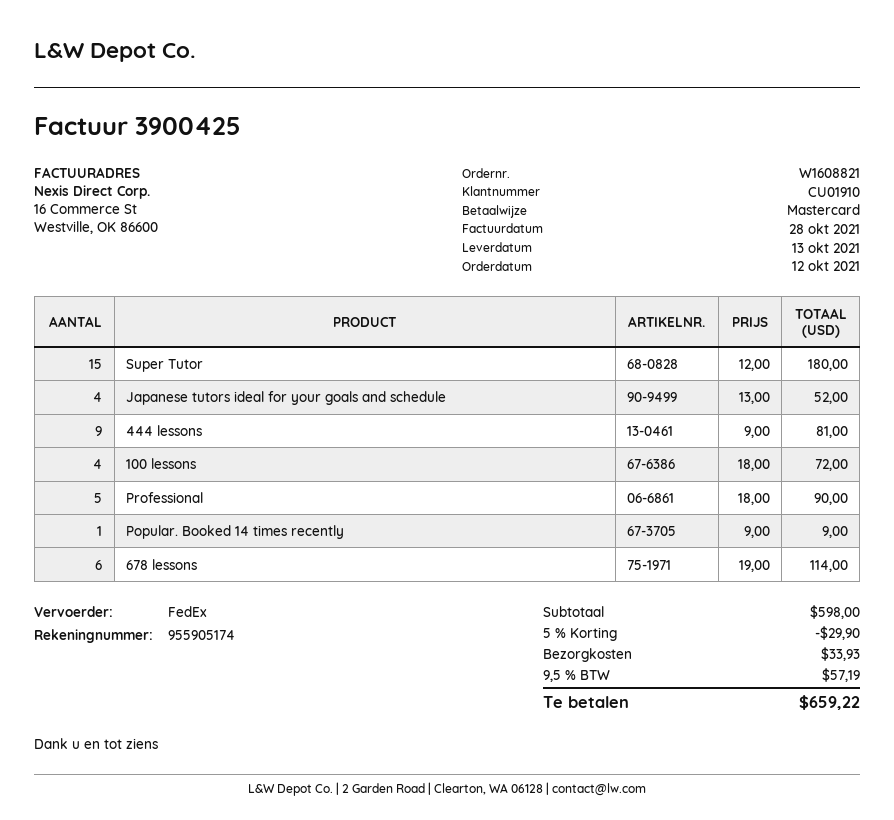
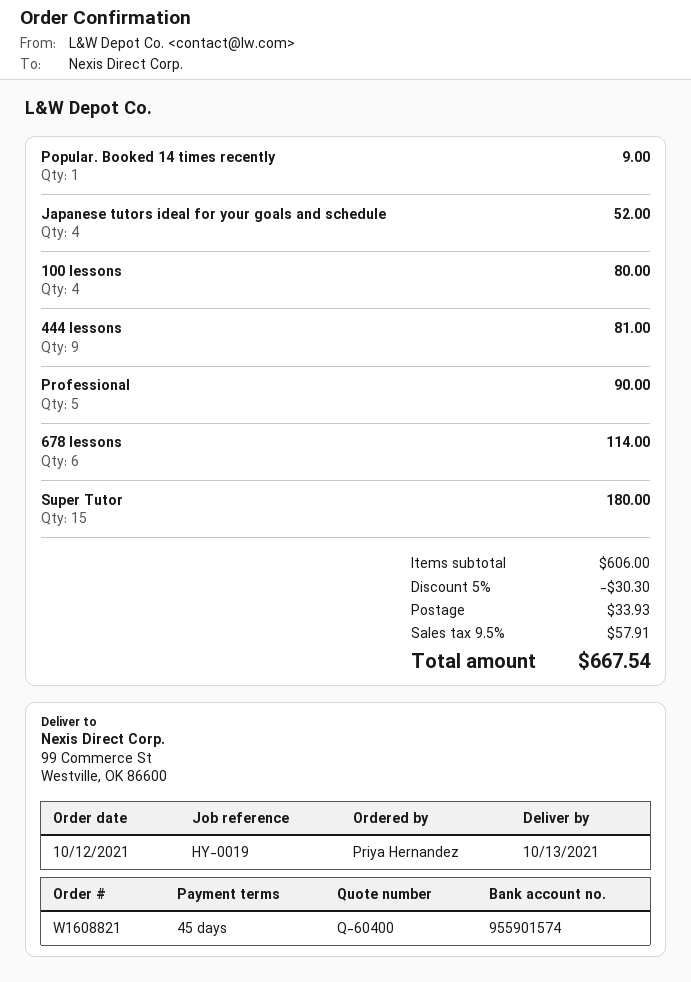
bank account: 955905174 -> 955901574
100 lessons: 4 for 72.00 -> 4 for 80.00
subtotal: 598.00 -> 606.00
discount: 5% = 29.90 -> 5% = 30.30
tax: 9.5% = 57.19 -> 9.5% = 57.91
total: 659.22 -> 667.54

